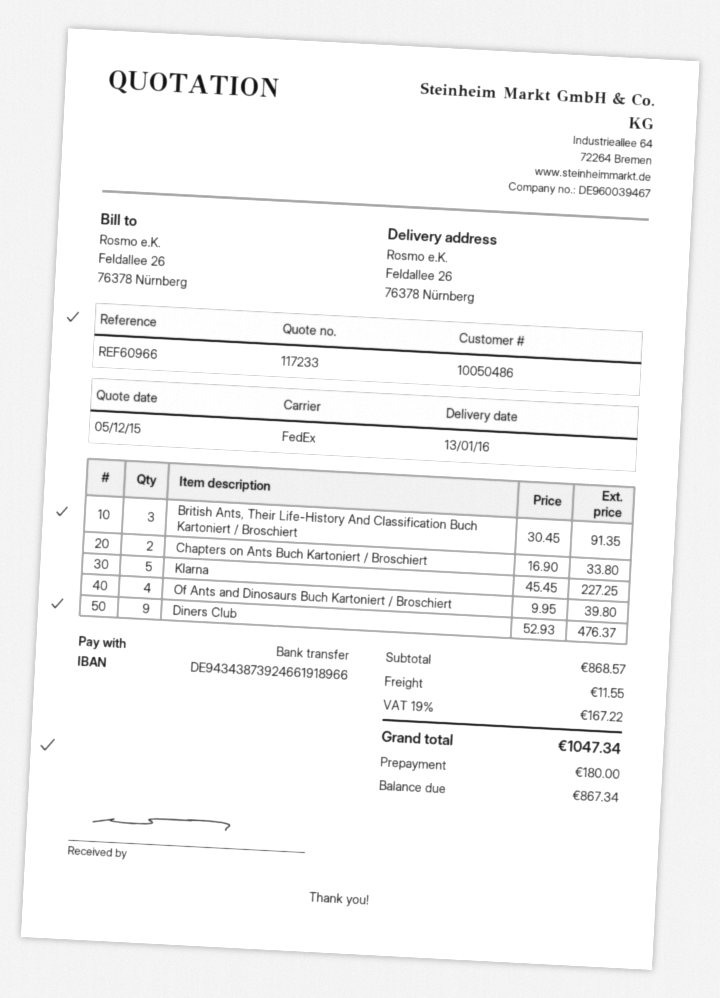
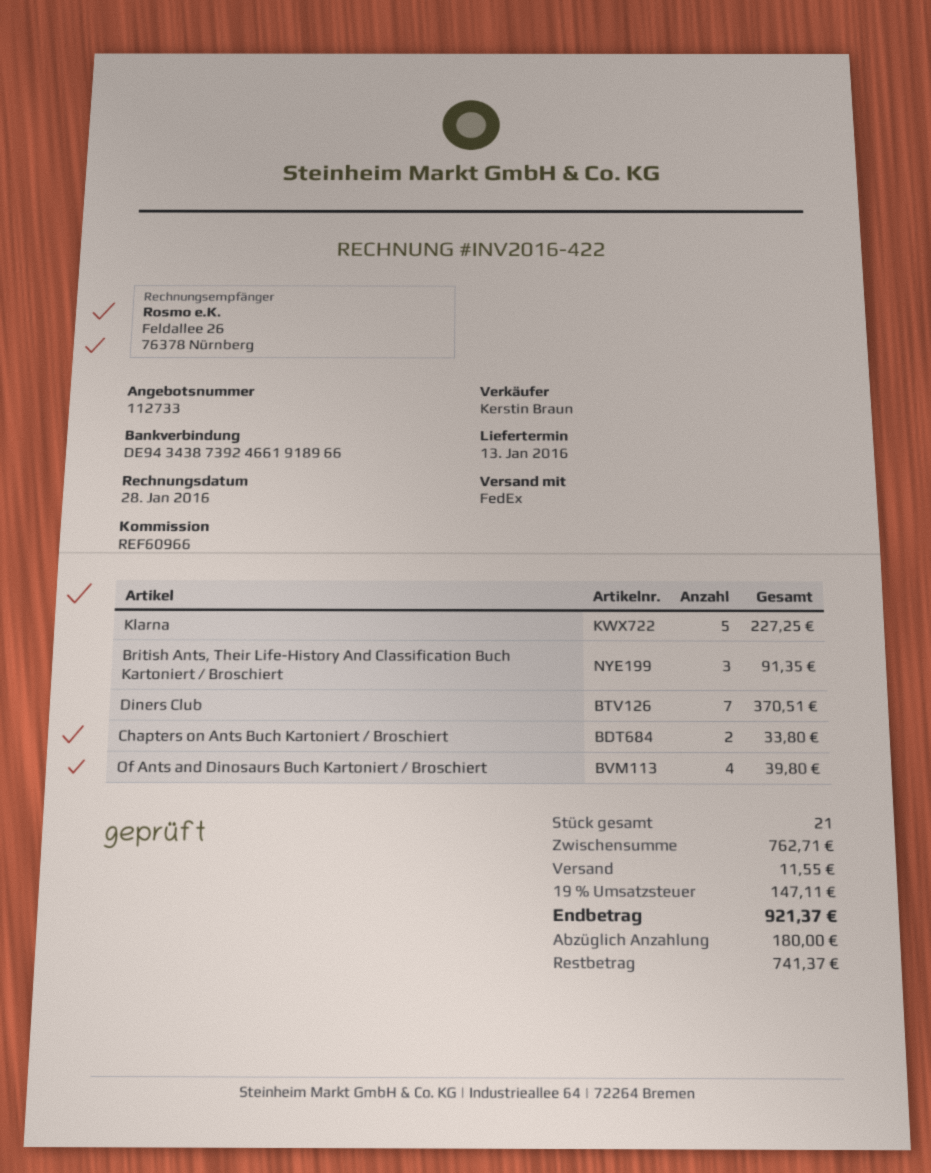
quote number: 117233 -> 112733
Diners Club: 9 for 476.37 -> 7 for 370.51
subtotal: 868.57 -> 762.71
tax: 19% = 167.22 -> 19% = 147.11
total: 1047.34 -> 921.37
balance: 867.34 -> 741.37

